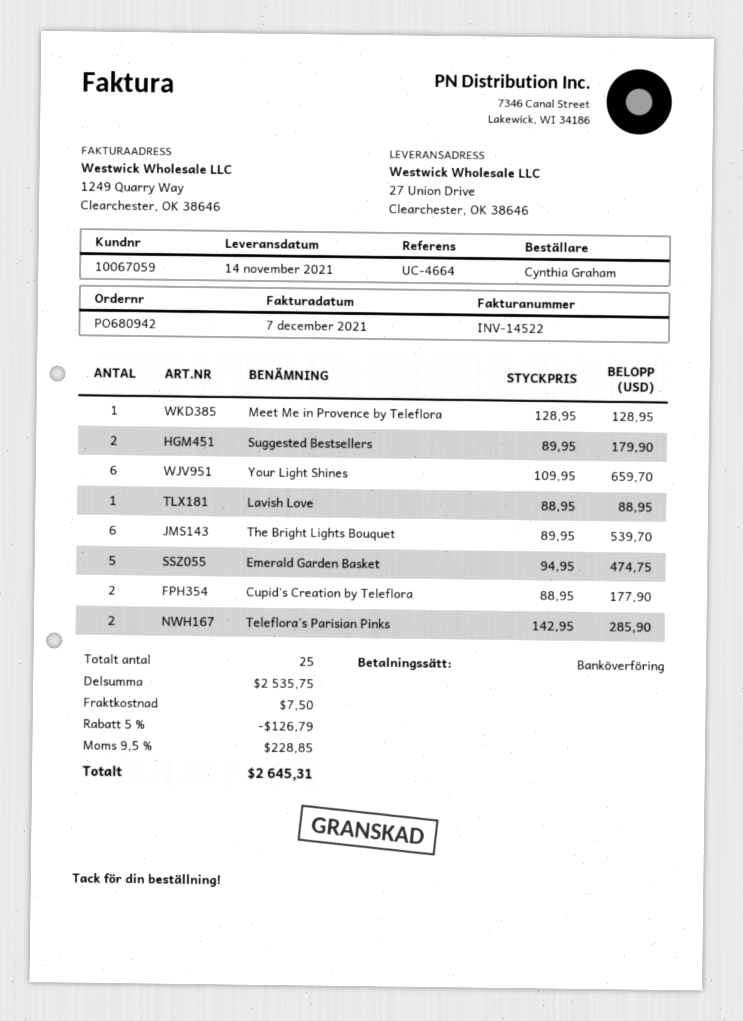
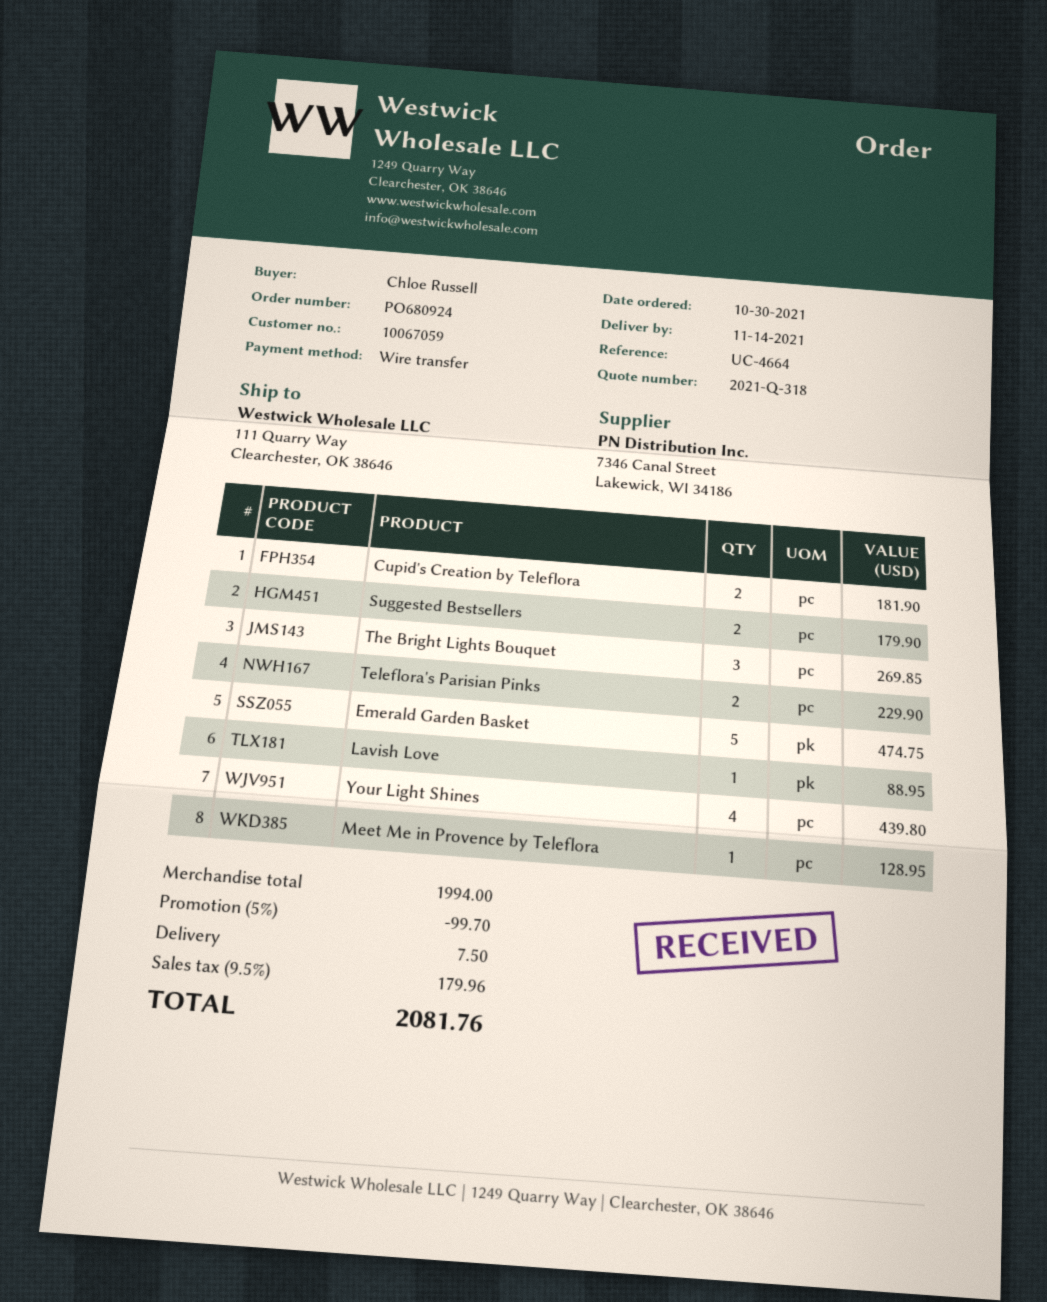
order number: PO680942 -> PO680924
ordered by: Cynthia Graham -> Chloe Russell
ship to: 27 Union Drive, Clearchester, OK 38646 -> 111 Quarry Way, Clearchester, OK 38646
Your Light Shines: 6 for 659.70 -> 4 for 439.80
The Bright Lights Bouquet: 6 for 539.70 -> 3 for 269.85
Cupid's Creation by Teleflora: 2 for 177.90 -> 2 for 181.90
Teleflora's Parisian Pinks: 2 for 285.90 -> 2 for 229.90
subtotal: 2535.75 -> 1994.00
discount: 5% = 126.79 -> 5% = 99.70
tax: 9.5% = 228.85 -> 9.5% = 179.96
total: 2645.31 -> 2081.76

